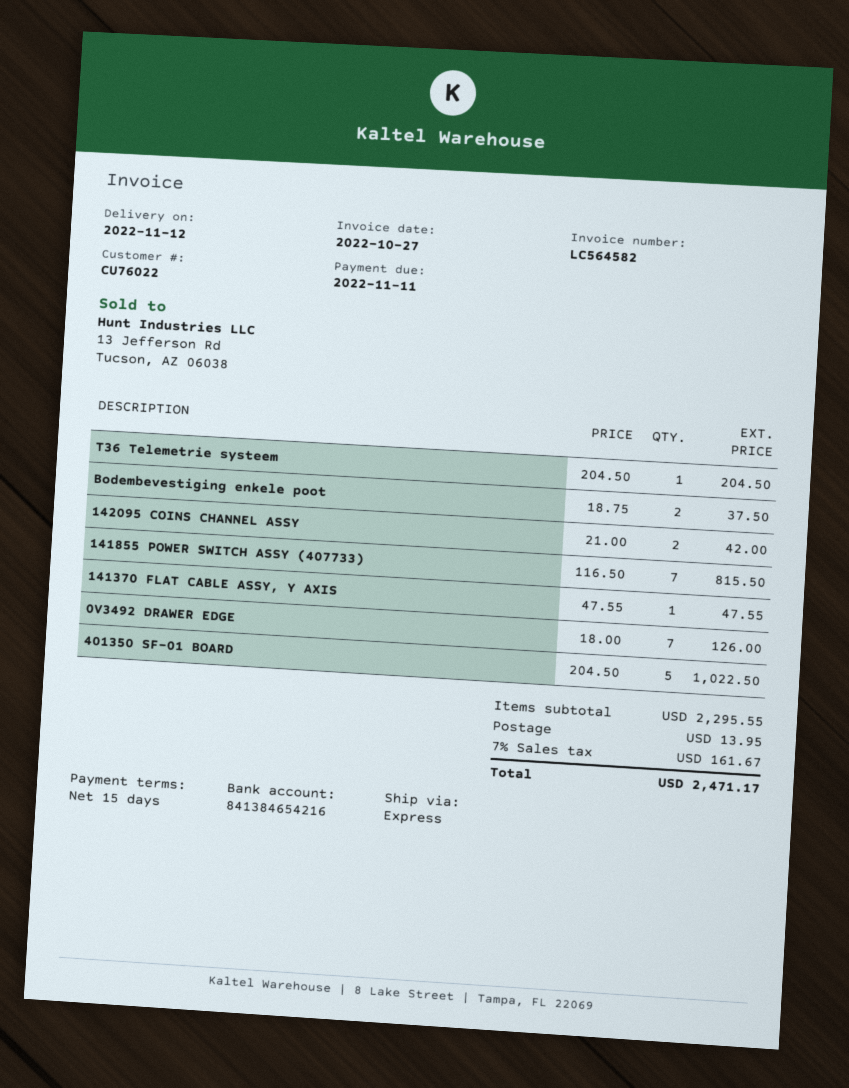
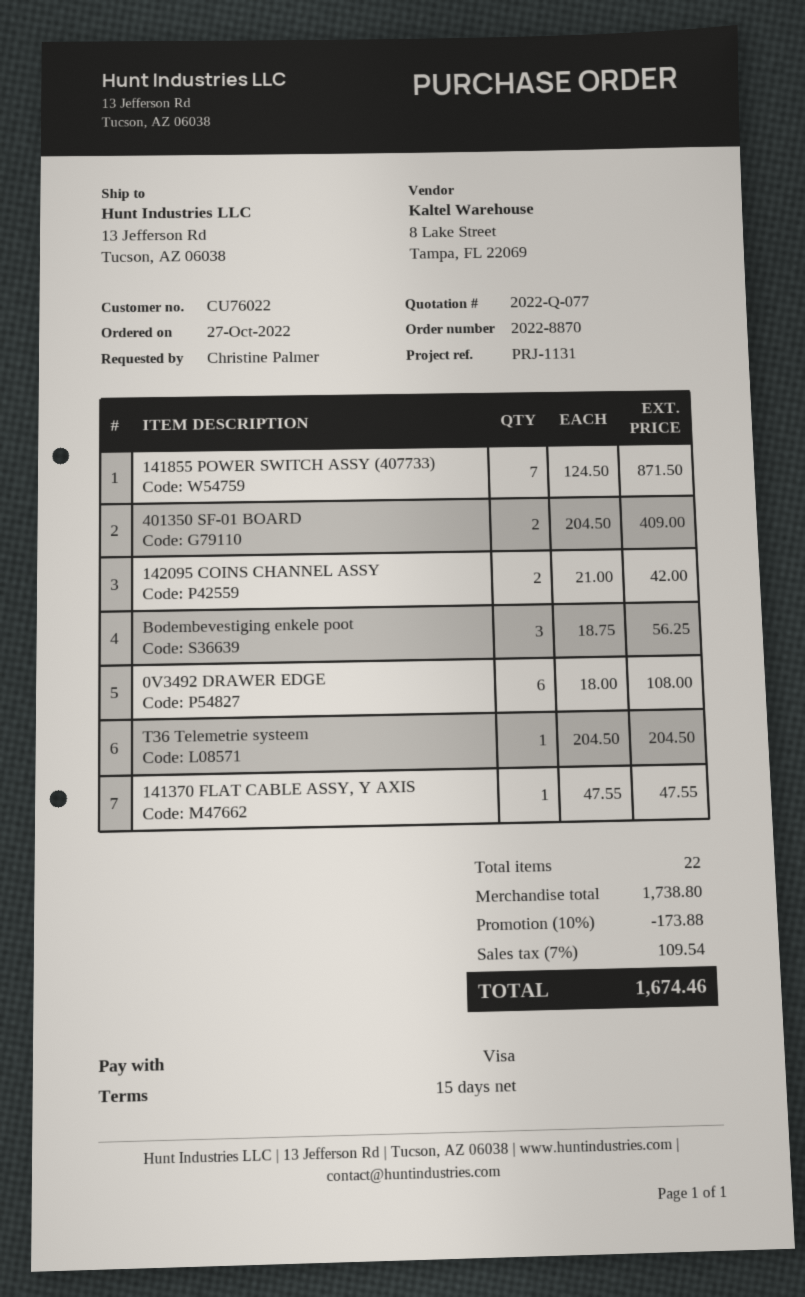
Bodembevestiging enkele poot: 2 x 18.75 = 37.50 -> 3 x 18.75 = 56.25
141855 POWER SWITCH ASSY (407733): 7 x 116.50 = 815.50 -> 7 x 124.50 = 871.50
0V3492 DRAWER EDGE: 7 x 18.00 = 126.00 -> 6 x 18.00 = 108.00
401350 SF-01 BOARD: 5 x 204.50 = 1022.50 -> 2 x 204.50 = 409.00
subtotal: 2295.55 -> 1738.80
discount: none -> 10% = 173.88
shipping: 13.95 -> none
tax: 7% = 161.67 -> 7% = 109.54
total: 2471.17 -> 1674.46

